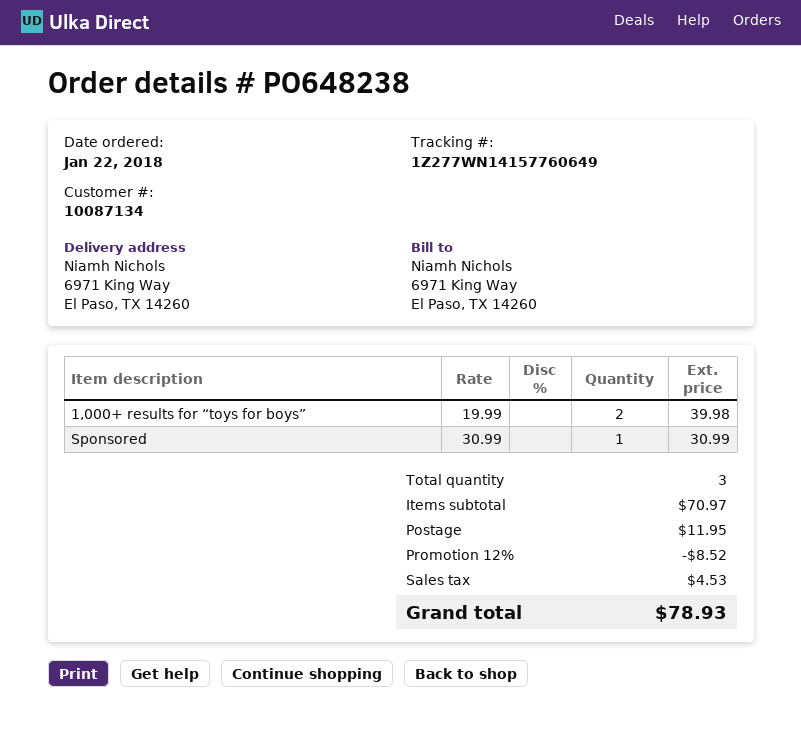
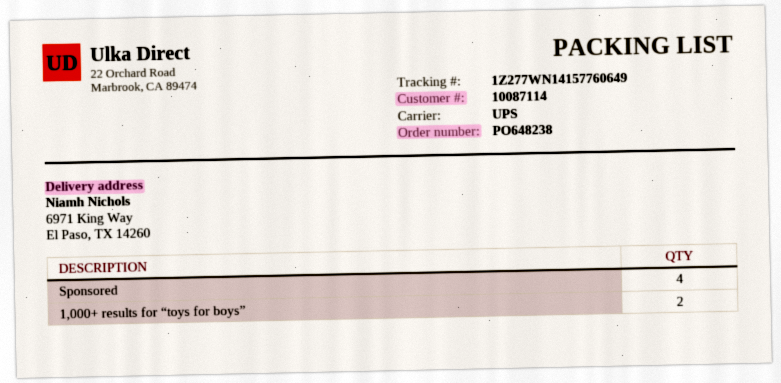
customer number: 10087134 -> 10087114
Sponsored: 1 -> 4

